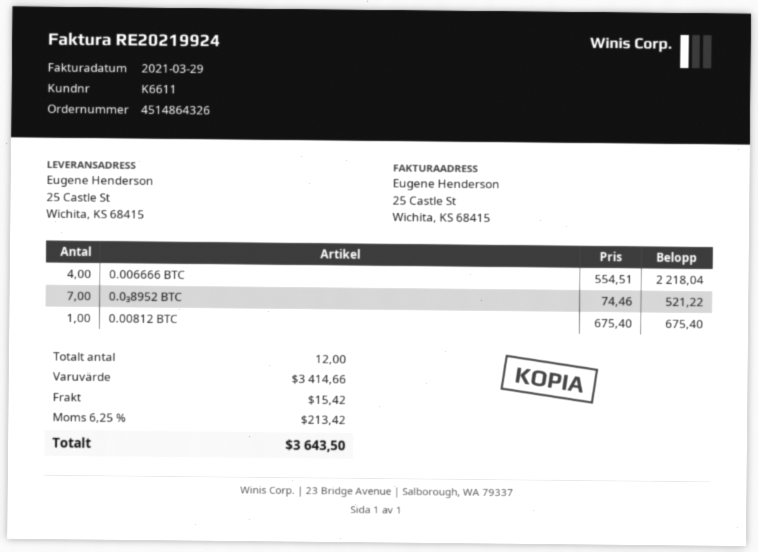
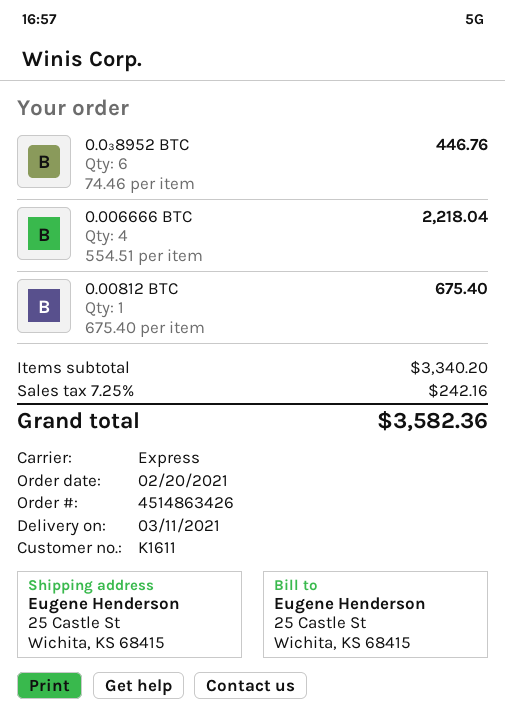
order number: 4514864326 -> 4514863426
customer number: K6611 -> K1611
0.0₃8952 BTC: 7 x 74.46 = 521.22 -> 6 x 74.46 = 446.76
subtotal: 3414.66 -> 3340.20
shipping: 15.42 -> none
tax: 6.25% = 213.42 -> 7.25% = 242.16
total: 3643.50 -> 3582.36

